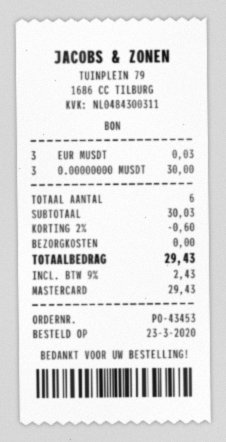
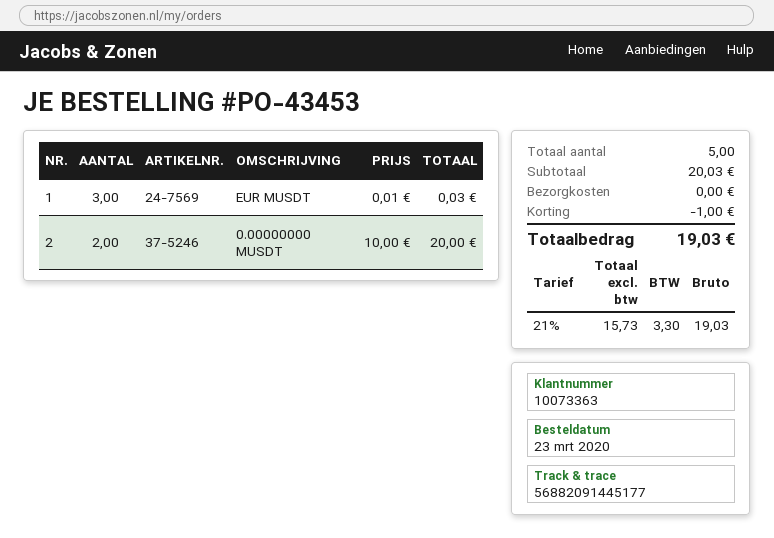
0.00000000 MUSDT: 3 for 30.00 -> 2 for 20.00
total quantity: 6 -> 5
subtotal: 30.03 -> 20.03
discount: 0.60 -> 1.00
tax: 9% = 2.43 -> 21% = 3.30
total: 29.43 -> 19.03

